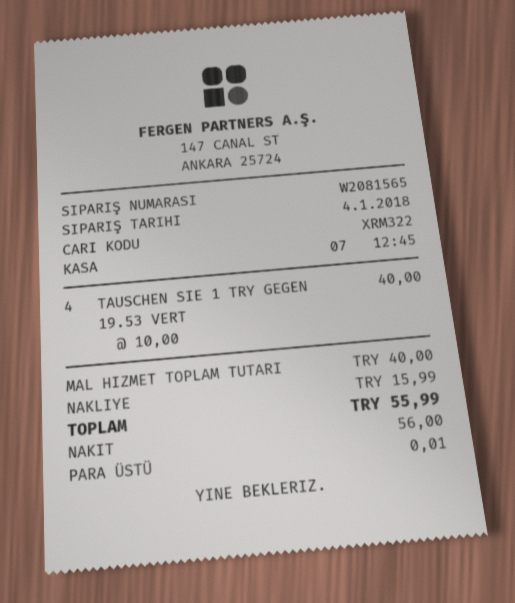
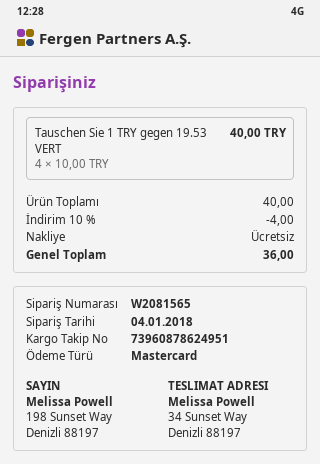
payment method: cash -> Mastercard
discount: none -> 10% = 4.00
shipping: 15.99 -> 0.00
total: 55.99 -> 36.00

